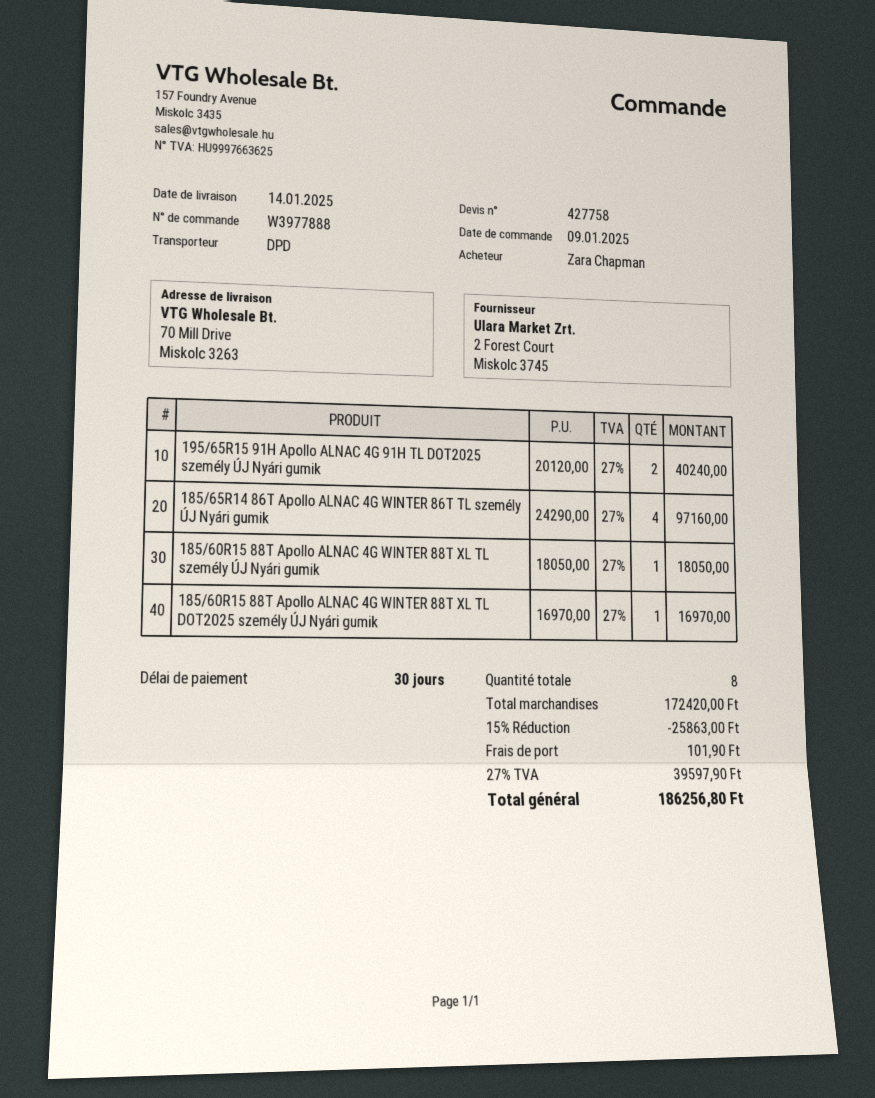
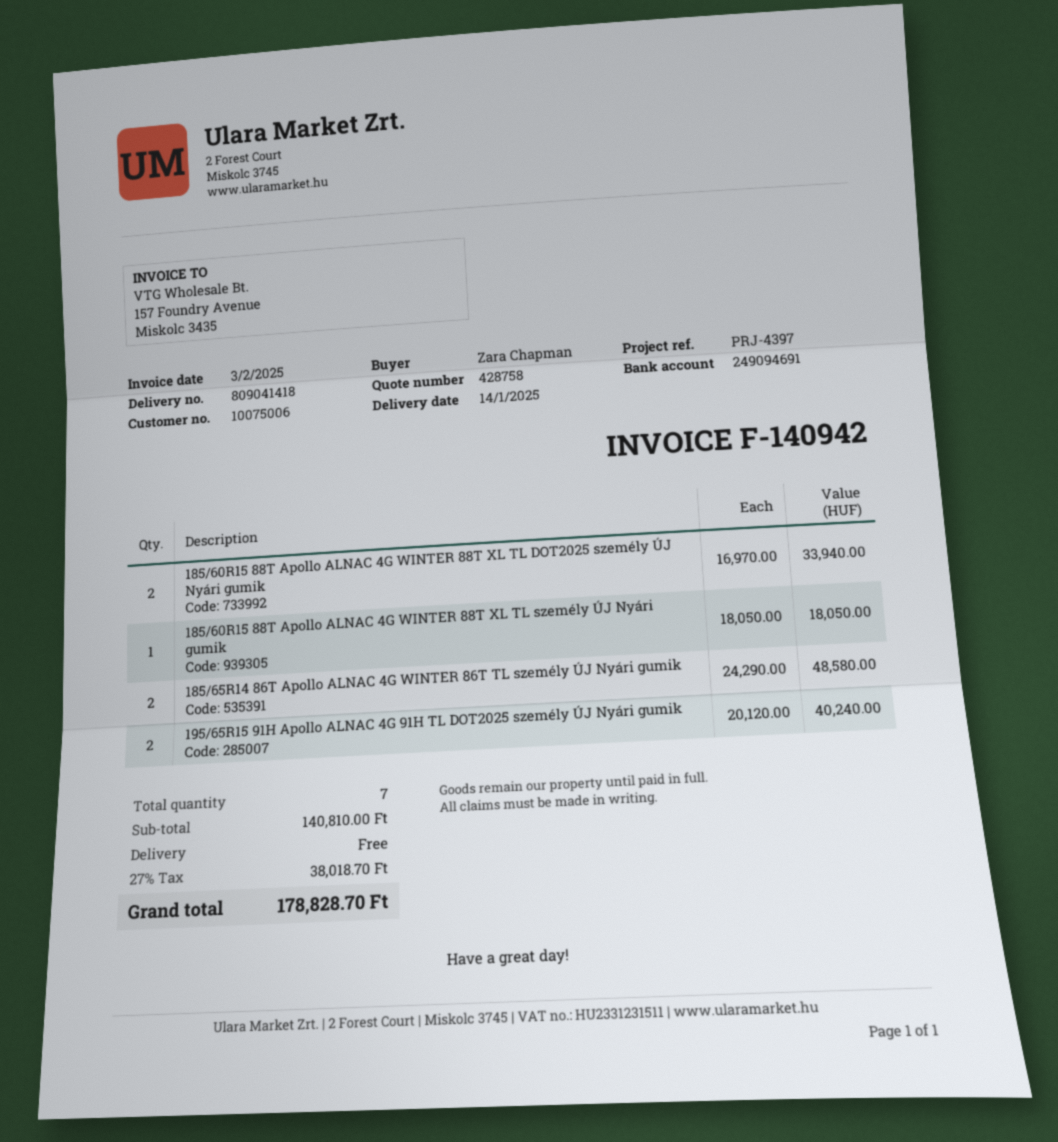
quote number: 427758 -> 428758
185/65R14 86T Apollo ALNAC 4G WINTER 86T TL személy ÚJ Nyári gumik: 4 x 24290.00 = 97160.00 -> 2 x 24290.00 = 48580.00
185/60R15 88T Apollo ALNAC 4G WINTER 88T XL TL DOT2025 személy ÚJ Nyári gumik: 1 x 16970.00 = 16970.00 -> 2 x 16970.00 = 33940.00
total quantity: 8 -> 7
subtotal: 172420.00 -> 140810.00
discount: 15% = 25863.00 -> none
shipping: 101.90 -> 0.00
tax: 27% = 39597.90 -> 27% = 38018.70
total: 186256.80 -> 178828.70

